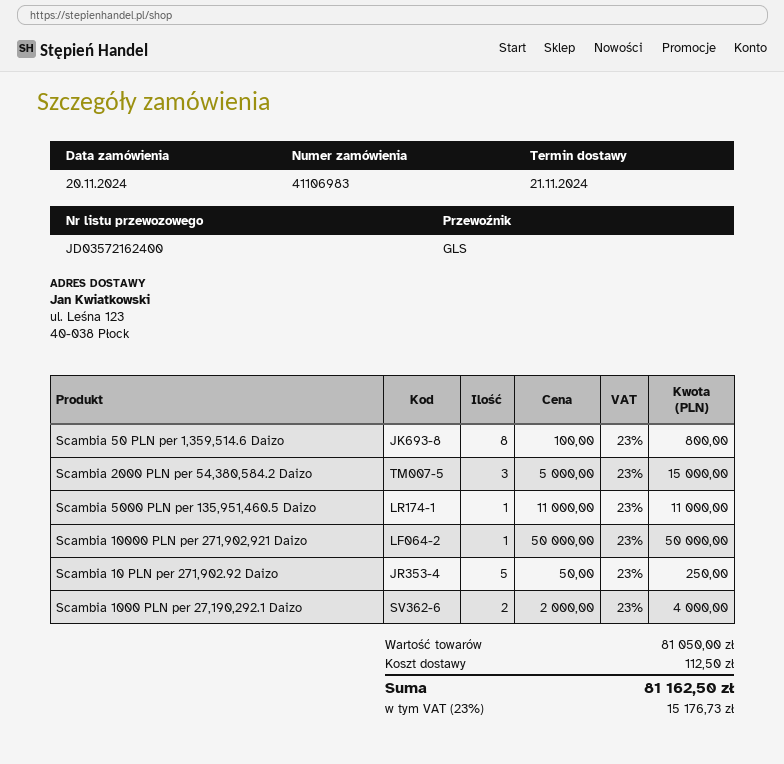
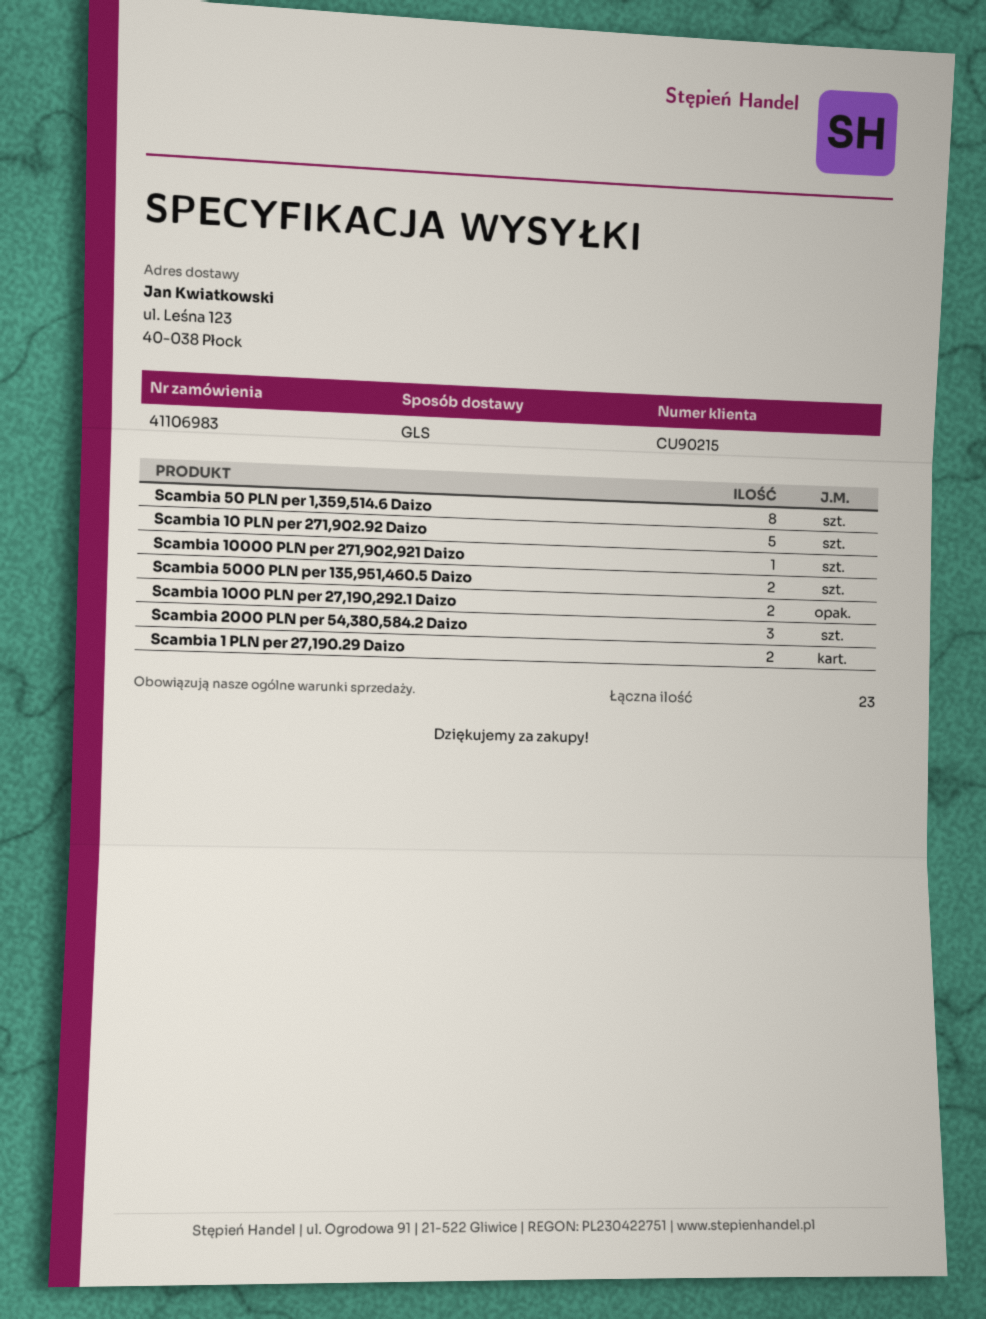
Scambia 5000 PLN per 135,951,460.5 Daizo: 1 -> 2
Scambia 1 PLN per 27,190.29 Daizo: none -> 2

